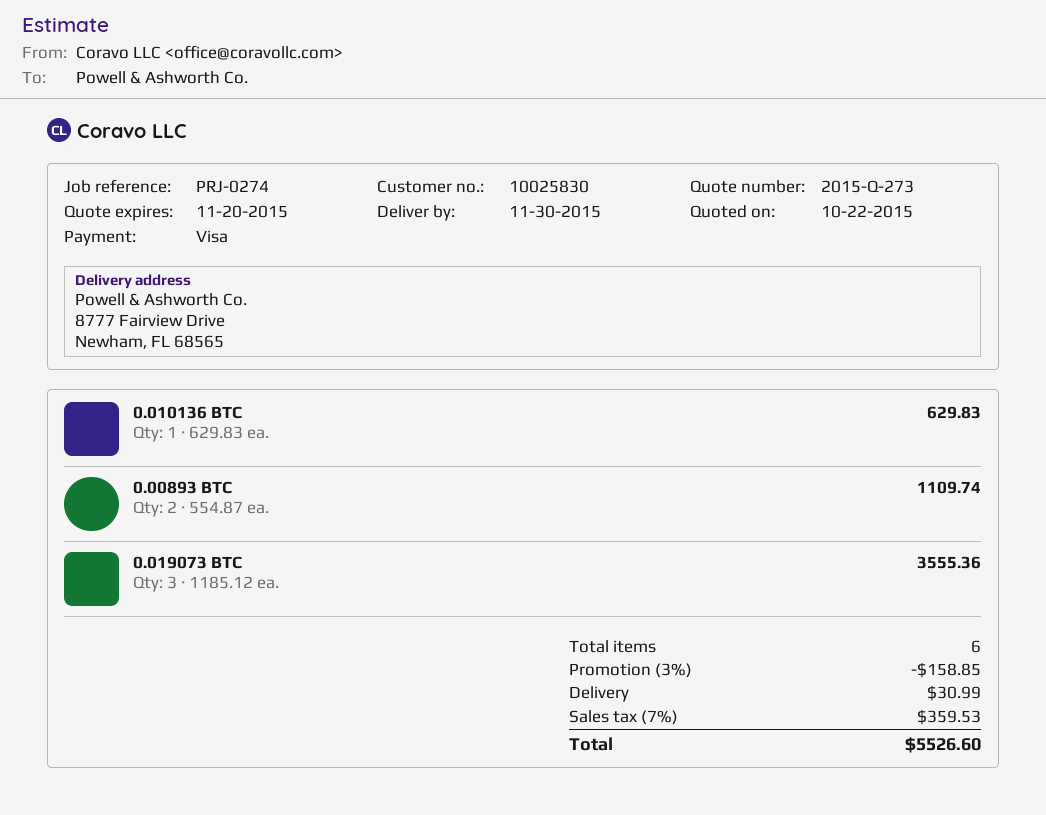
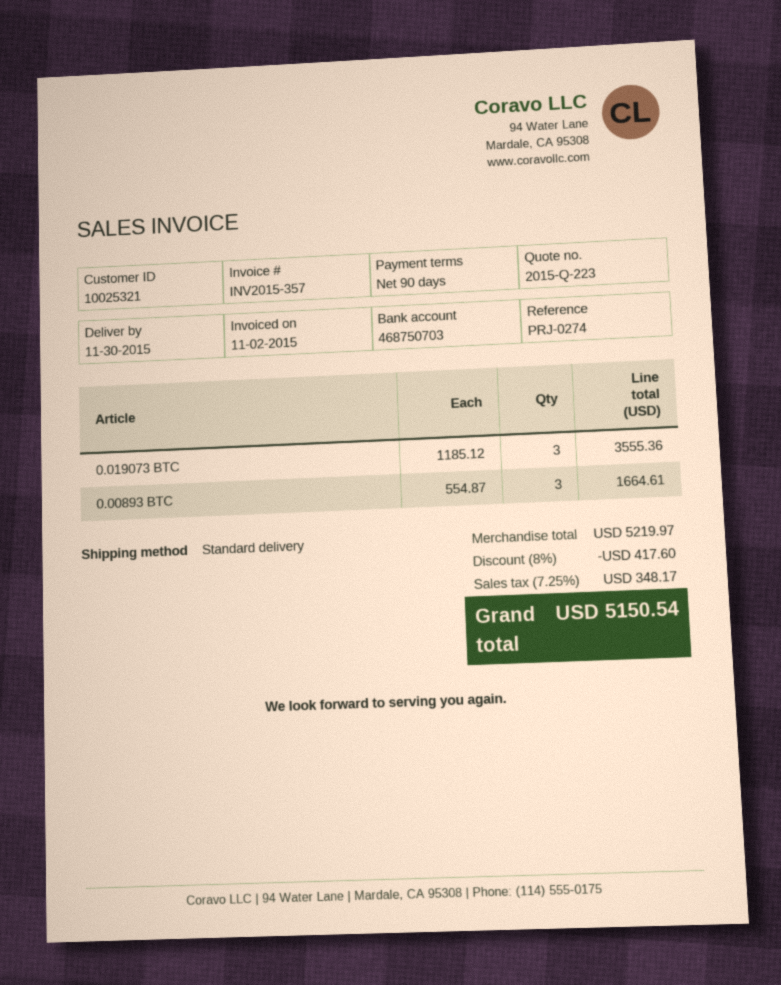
quote number: 2015-Q-273 -> 2015-Q-223
customer number: 10025830 -> 10025321
0.010136 BTC: 1 x 629.83 = 629.83 -> none
0.00893 BTC: 2 x 554.87 = 1109.74 -> 3 x 554.87 = 1664.61
discount: 3% = 158.85 -> 8% = 417.60
shipping: 30.99 -> none
tax: 7% = 359.53 -> 7.25% = 348.17
total: 5526.60 -> 5150.54

